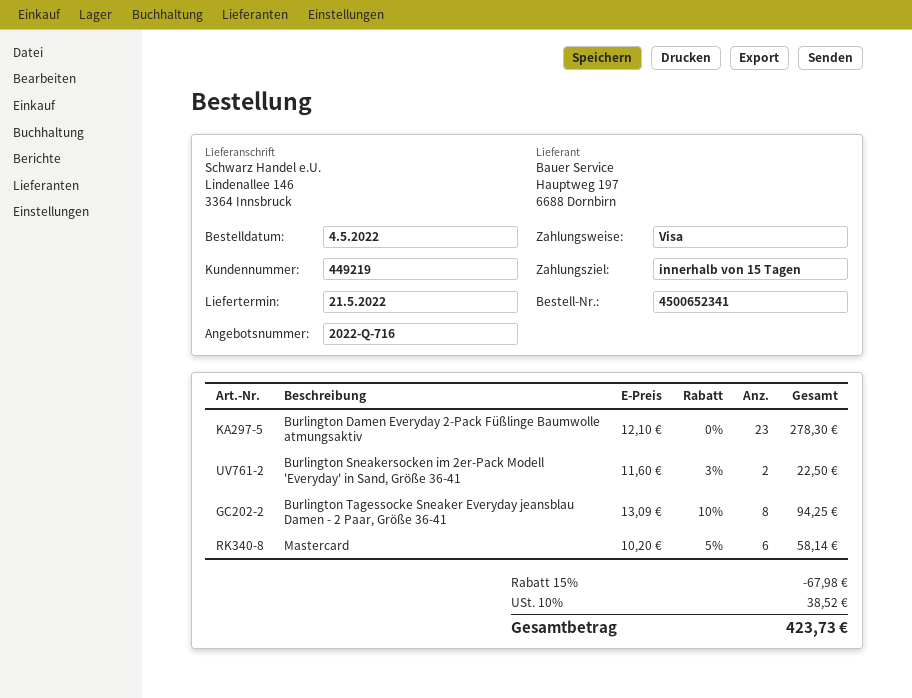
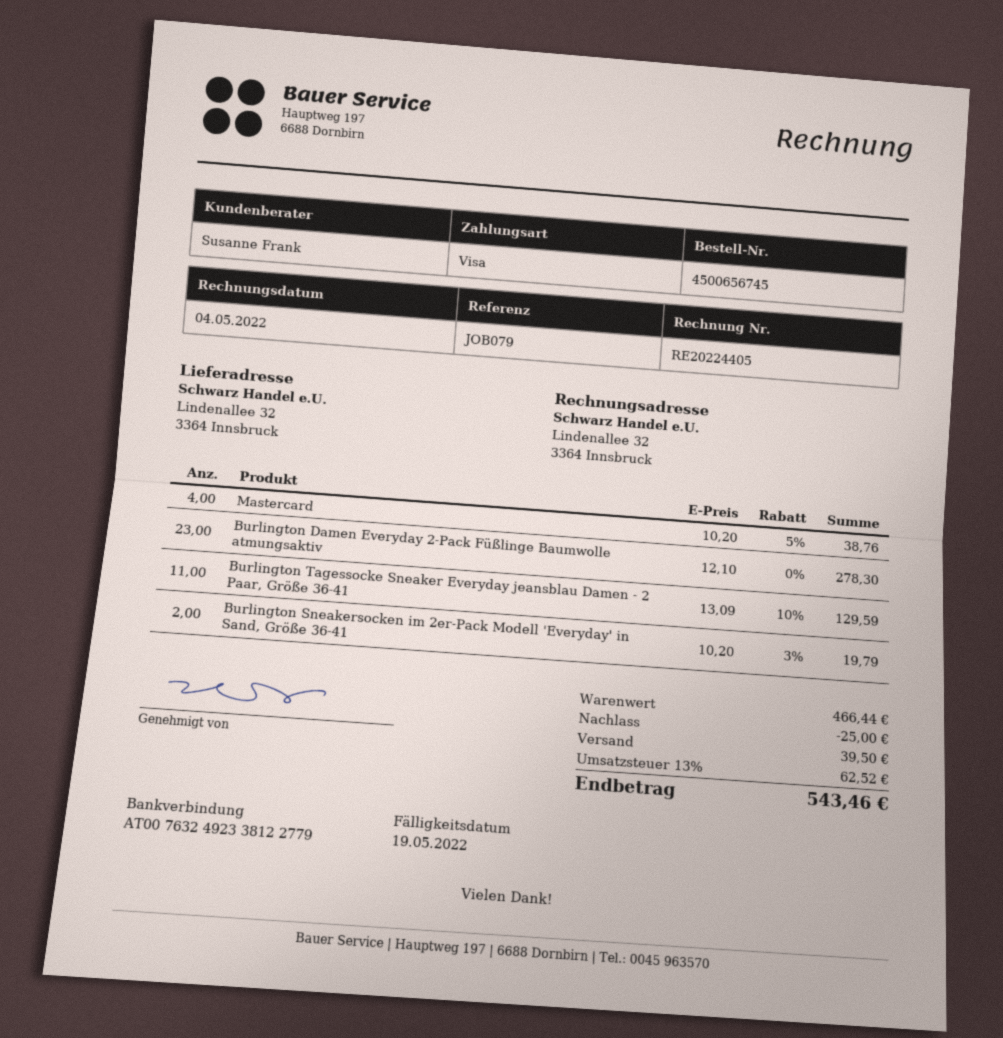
order number: 4500652341 -> 4500656745
ship to: Lindenallee 146, 3364 Innsbruck -> Lindenallee 32, 3364 Innsbruck
Burlington Sneakersocken im 2er-Pack Modell 'Everyday' in Sand, Größe 36-41: 2 x 11.60 - 3% = 22.50 -> 2 x 10.20 - 3% = 19.79
Burlington Tagessocke Sneaker Everyday jeansblau Damen - 2 Paar, Größe 36-41: 8 x 13.09 - 10% = 94.25 -> 11 x 13.09 - 10% = 129.59
Mastercard: 6 x 10.20 - 5% = 58.14 -> 4 x 10.20 - 5% = 38.76
discount: 67.98 -> 25.00
shipping: none -> 39.50
tax: 10% = 38.52 -> 13% = 62.52
total: 423.73 -> 543.46

